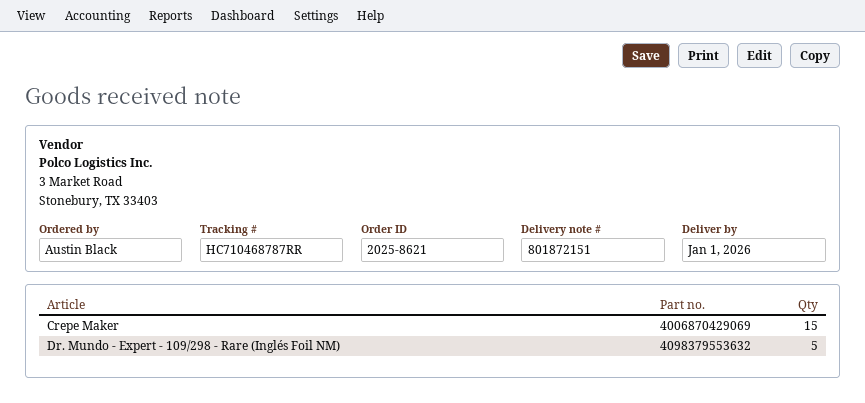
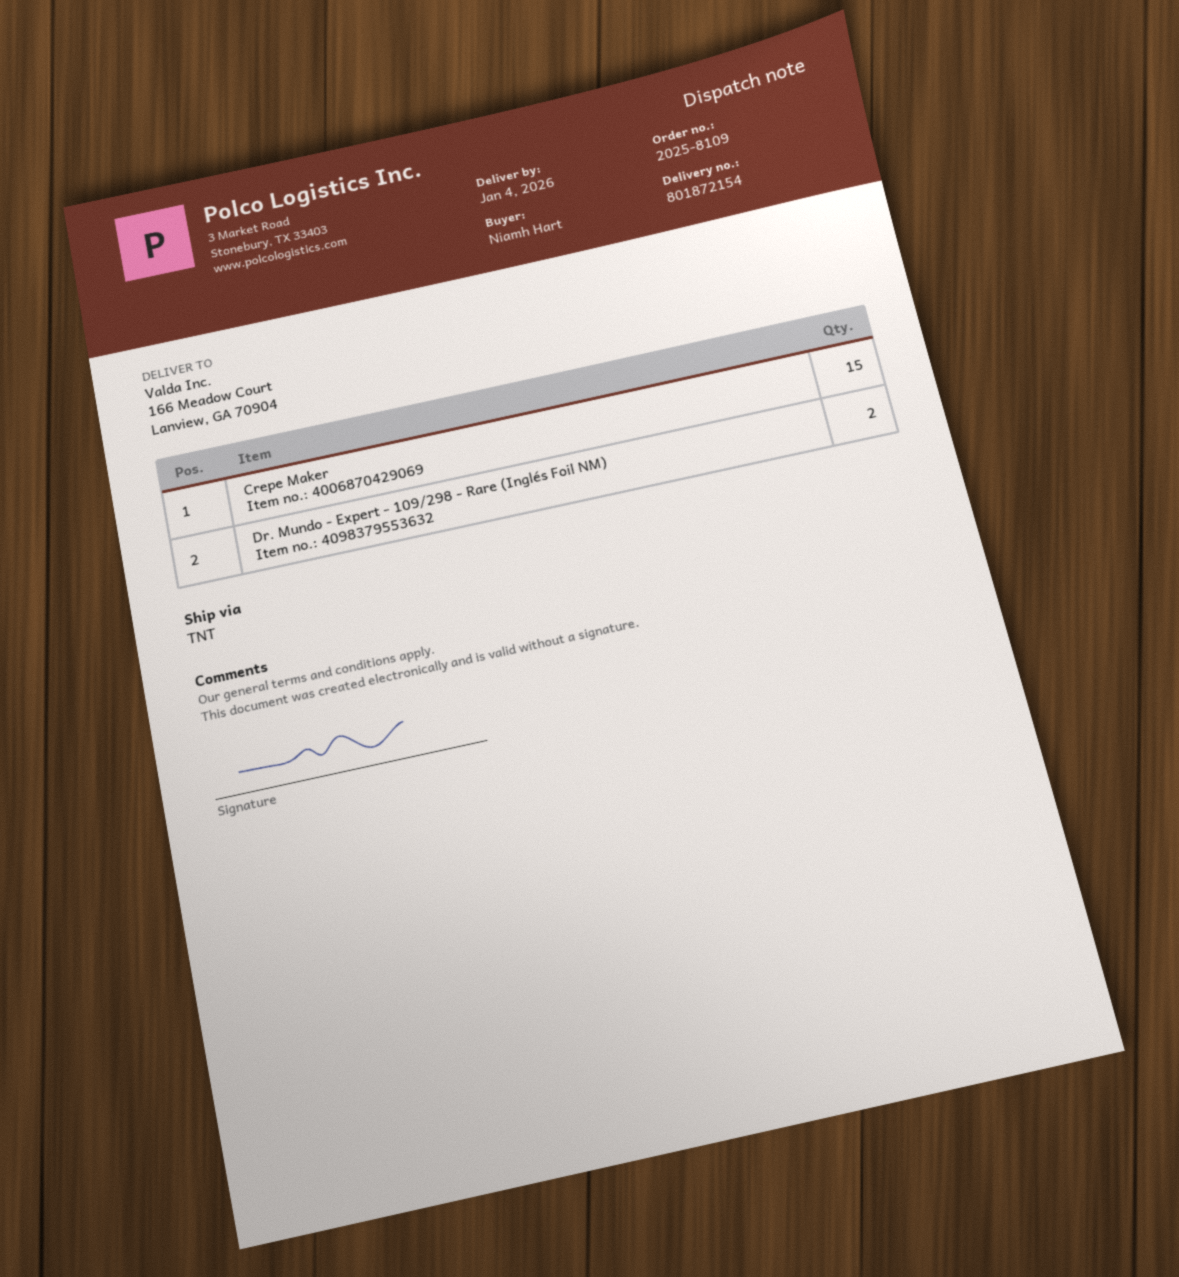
order number: 2025-8621 -> 2025-8109
delivery note number: 801872151 -> 801872154
delivery date: 2026-01-01 -> 2026-01-04
ordered by: Austin Black -> Niamh Hart
Dr. Mundo - Expert - 109/298 - Rare (Inglés Foil NM): 5 -> 2

